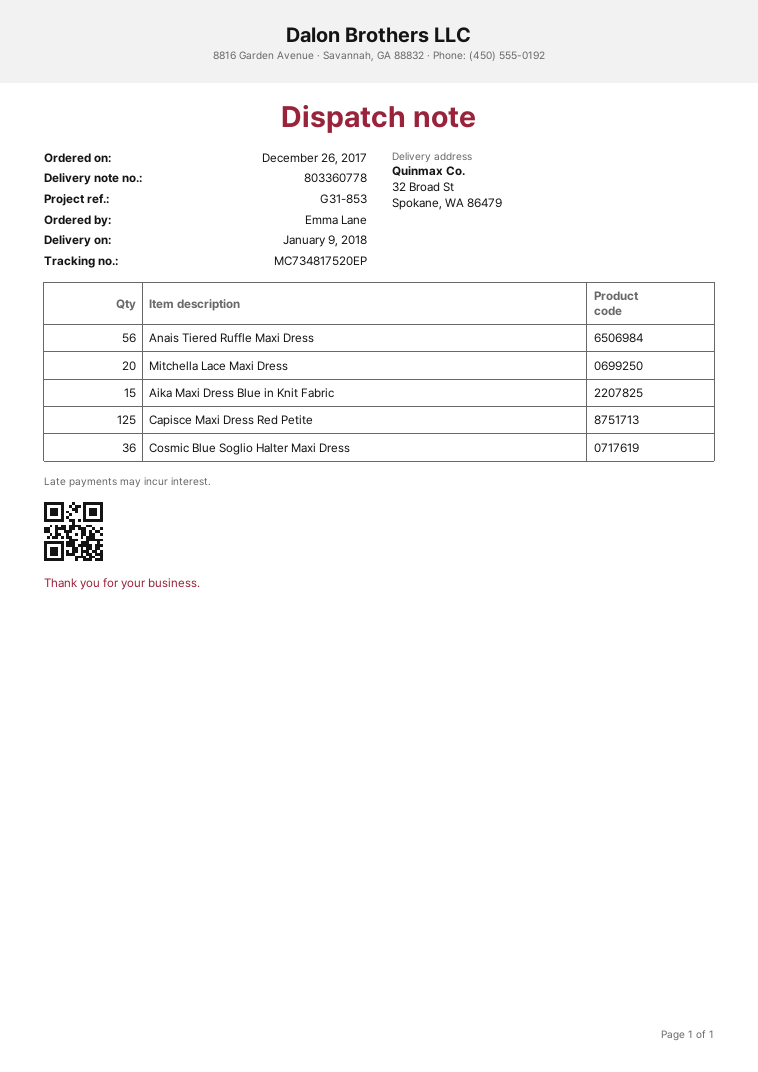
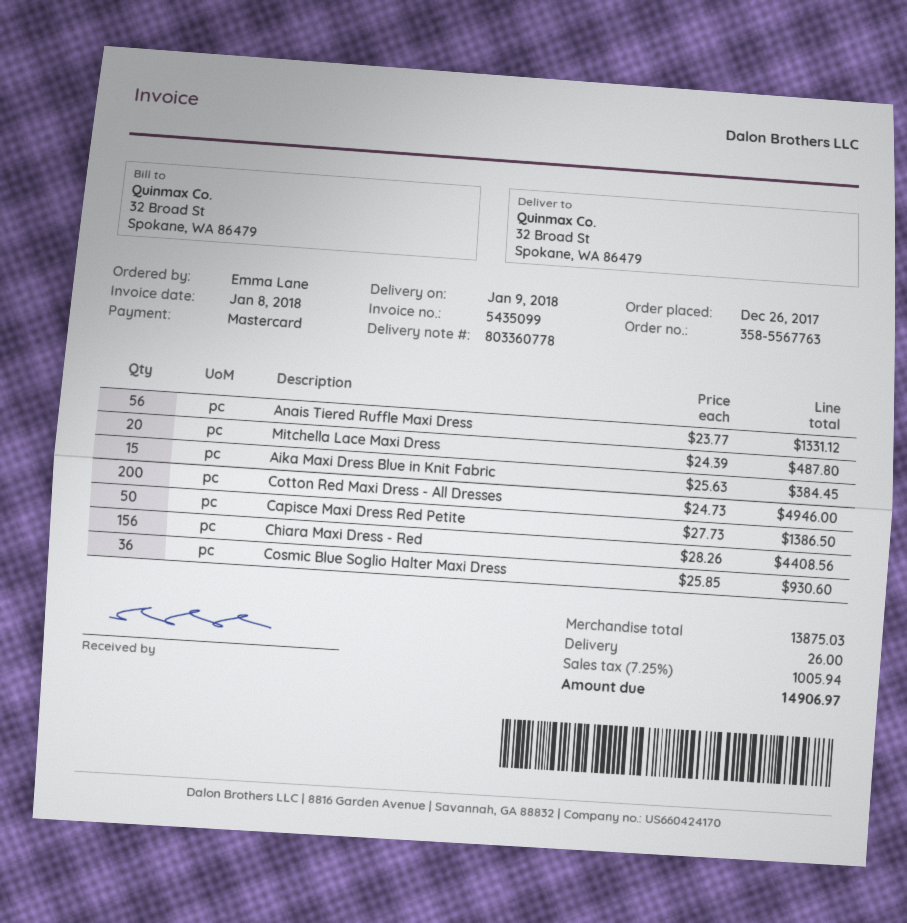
Capisce Maxi Dress Red Petite: 125 -> 50
Cotton Red Maxi Dress - All Dresses: none -> 200
Chiara Maxi Dress - Red: none -> 156

